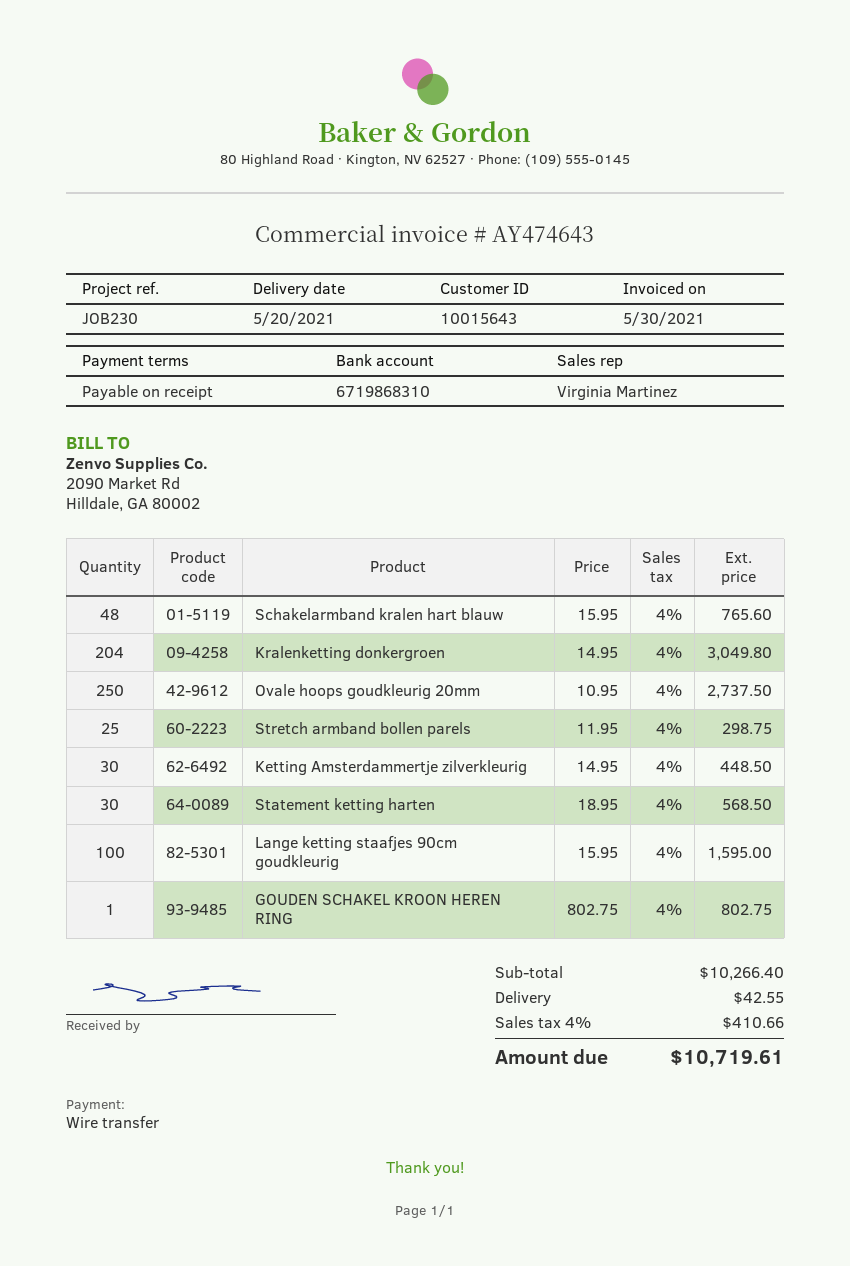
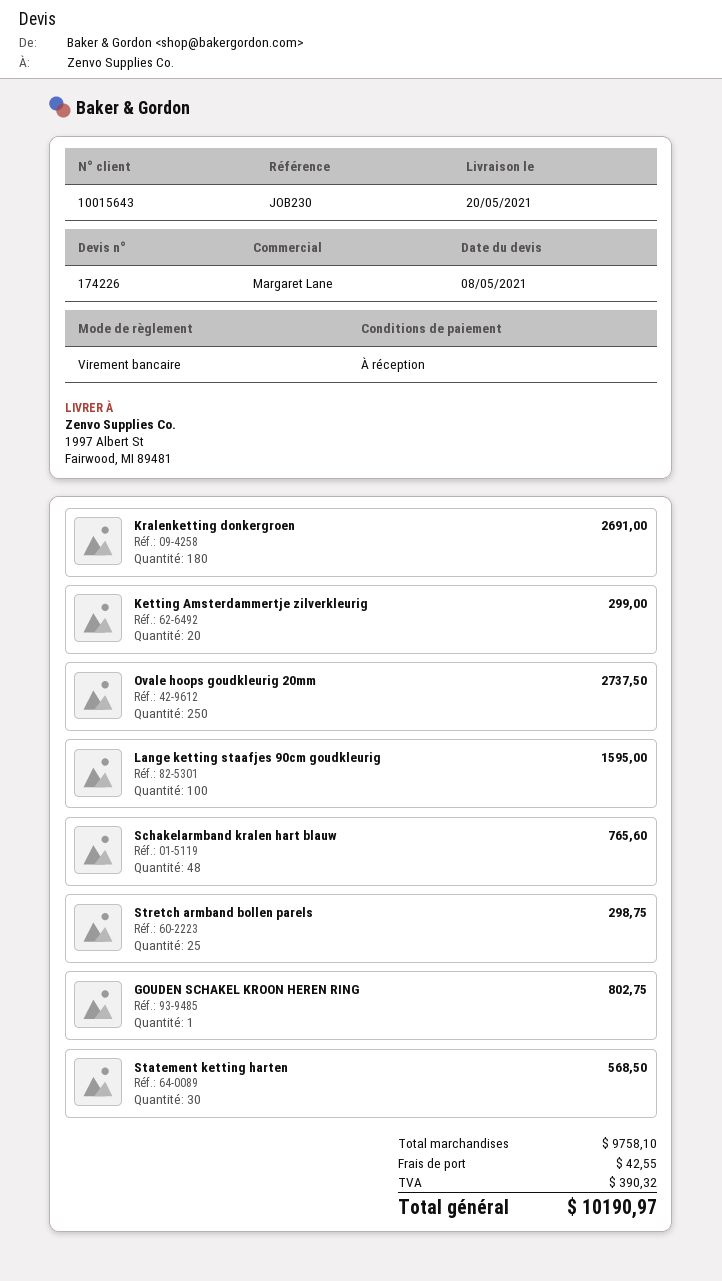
sales rep: Virginia Martinez -> Margaret Lane
Kralenketting donkergroen: 204 for 3049.80 -> 180 for 2691.00
Ketting Amsterdammertje zilverkleurig: 30 for 448.50 -> 20 for 299.00
subtotal: 10266.40 -> 9758.10
tax: 410.66 -> 390.32
total: 10719.61 -> 10190.97

